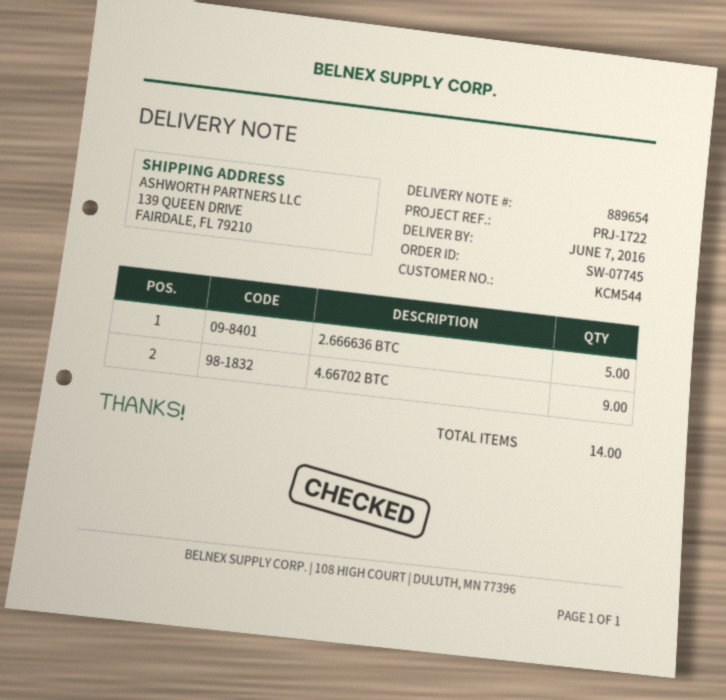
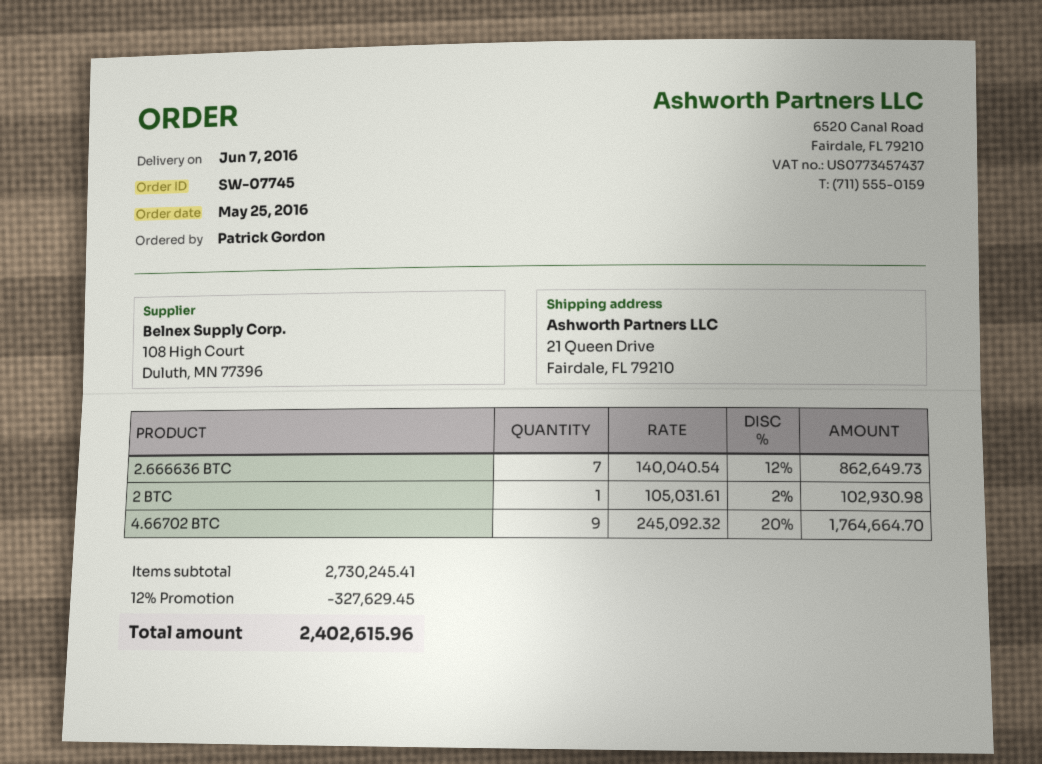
ship to: 139 QUEEN DRIVE, FAIRDALE, FL 79210 -> 21 Queen Drive, Fairdale, FL 79210
2.666636 BTC: 5 -> 7
2 BTC: none -> 1

